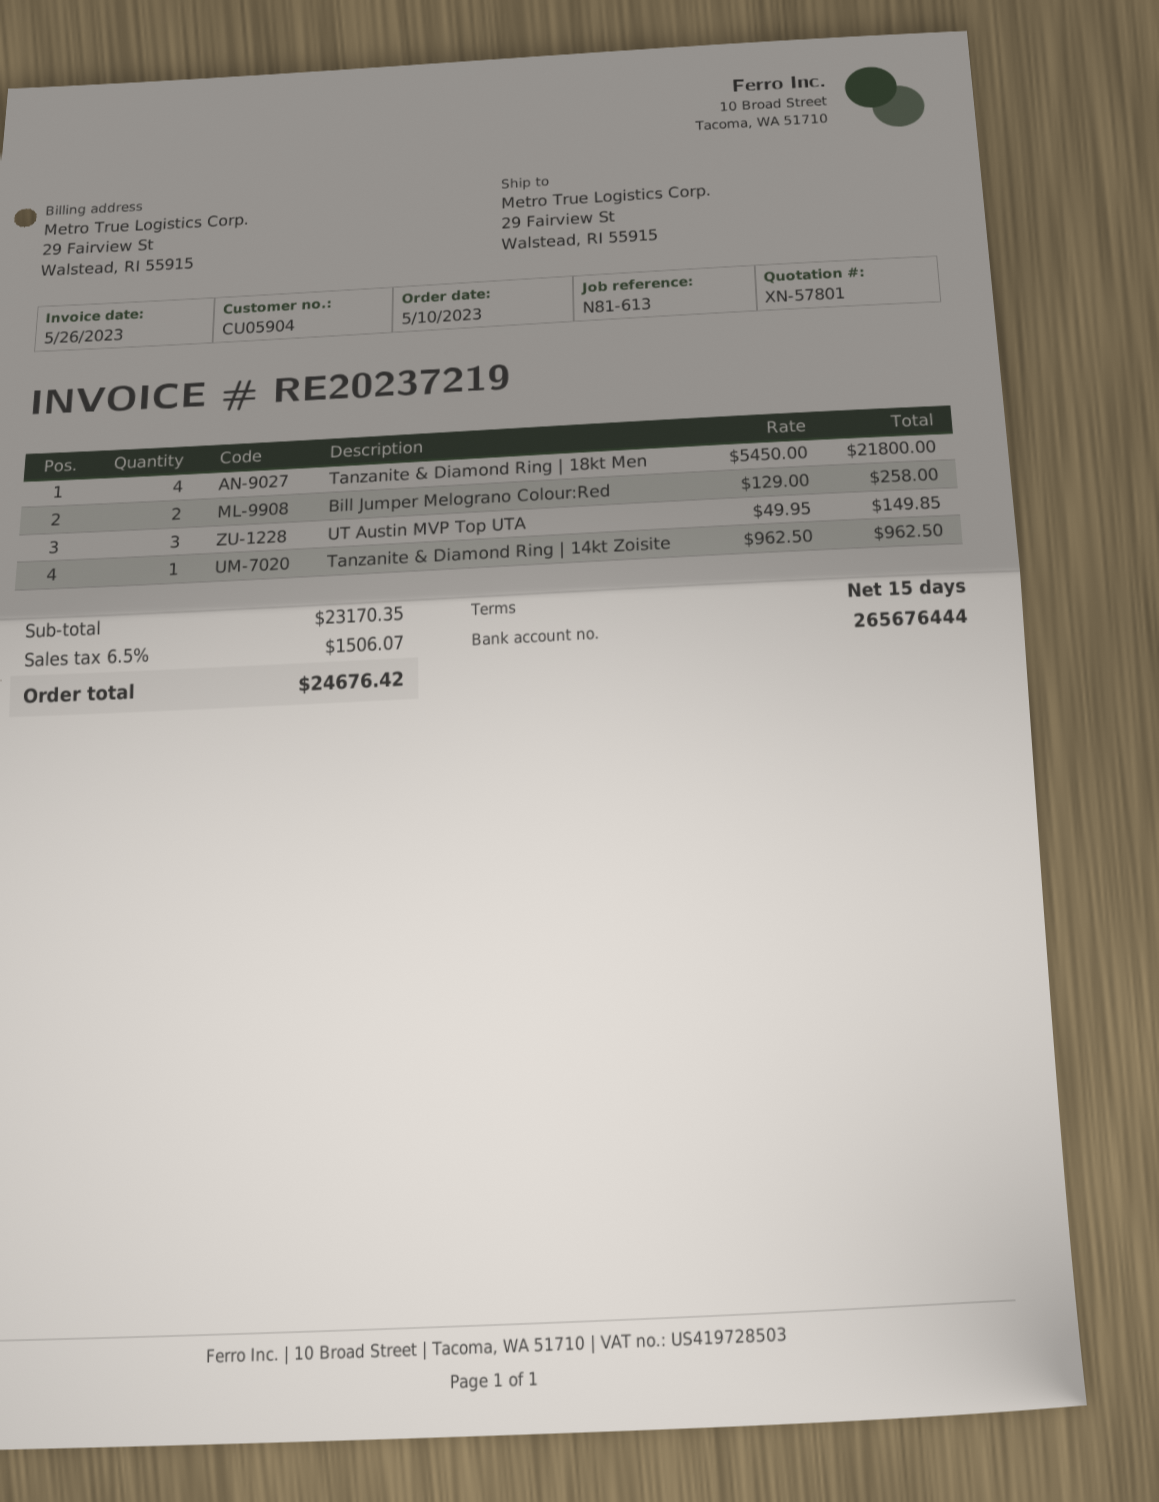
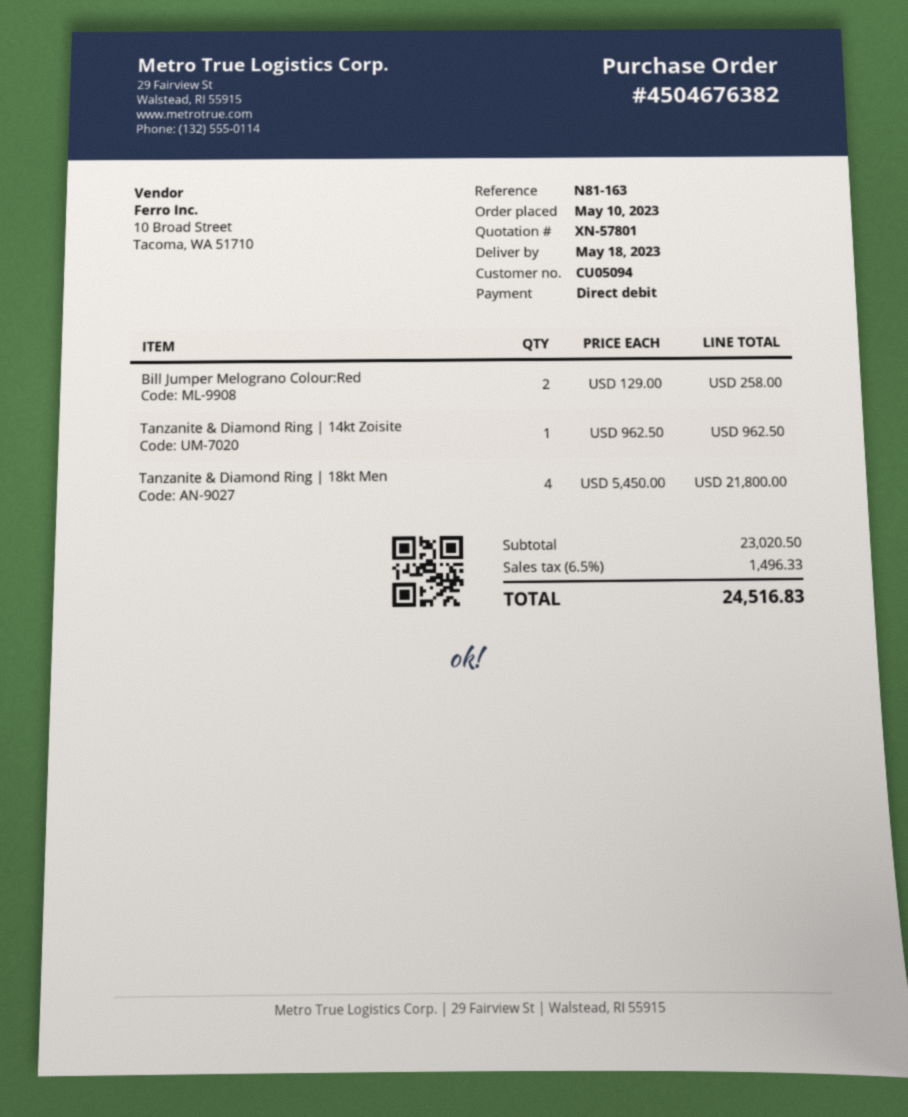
customer number: CU05904 -> CU05094
reference: N81-613 -> N81-163
UT Austin MVP Top UTA: 3 x 49.95 = 149.85 -> none
subtotal: 23170.35 -> 23020.50
tax: 6.5% = 1506.07 -> 6.5% = 1496.33
total: 24676.42 -> 24516.83

